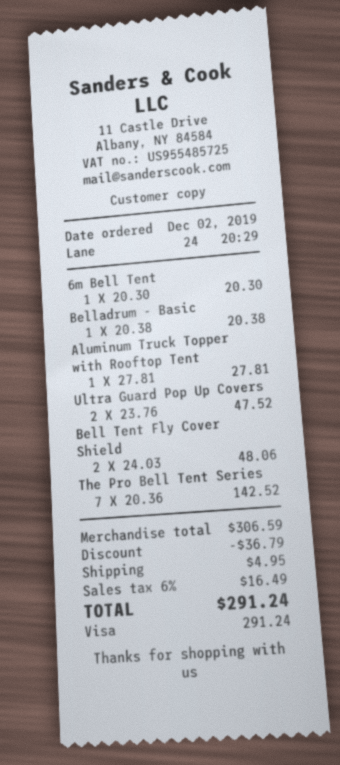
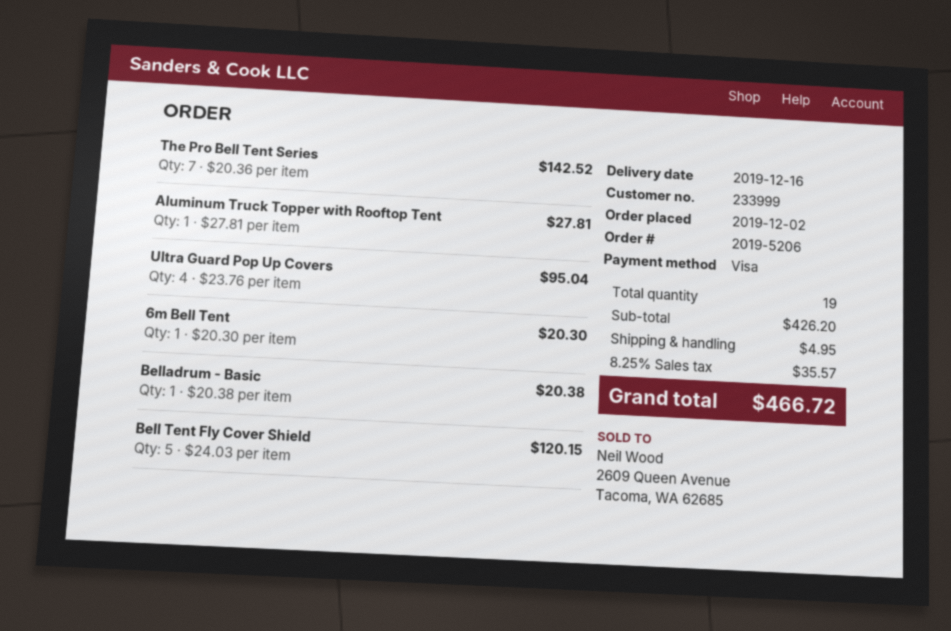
Ultra Guard Pop Up Covers: 2 x 23.76 = 47.52 -> 4 x 23.76 = 95.04
Bell Tent Fly Cover Shield: 2 x 24.03 = 48.06 -> 5 x 24.03 = 120.15
subtotal: 306.59 -> 426.20
discount: 36.79 -> none
tax: 6% = 16.49 -> 8.25% = 35.57
total: 291.24 -> 466.72

